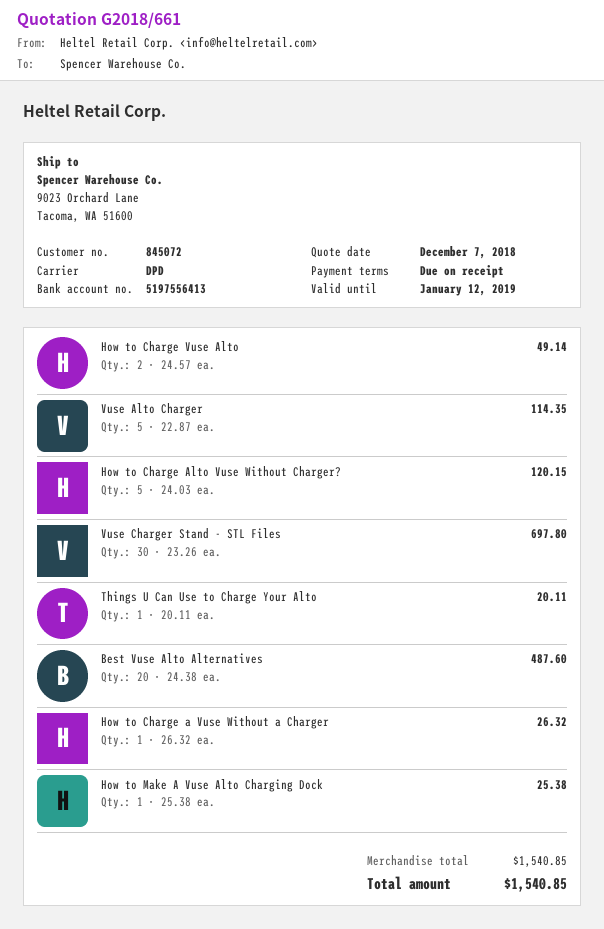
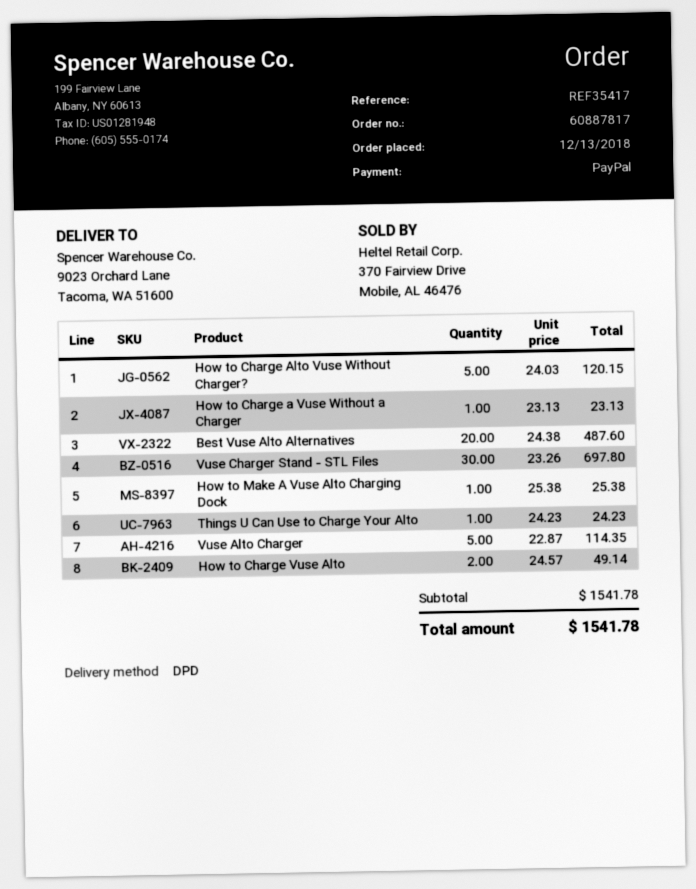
Things U Can Use to Charge Your Alto: 1 x 20.11 = 20.11 -> 1 x 24.23 = 24.23
How to Charge a Vuse Without a Charger: 1 x 26.32 = 26.32 -> 1 x 23.13 = 23.13
subtotal: 1540.85 -> 1541.78
total: 1540.85 -> 1541.78

